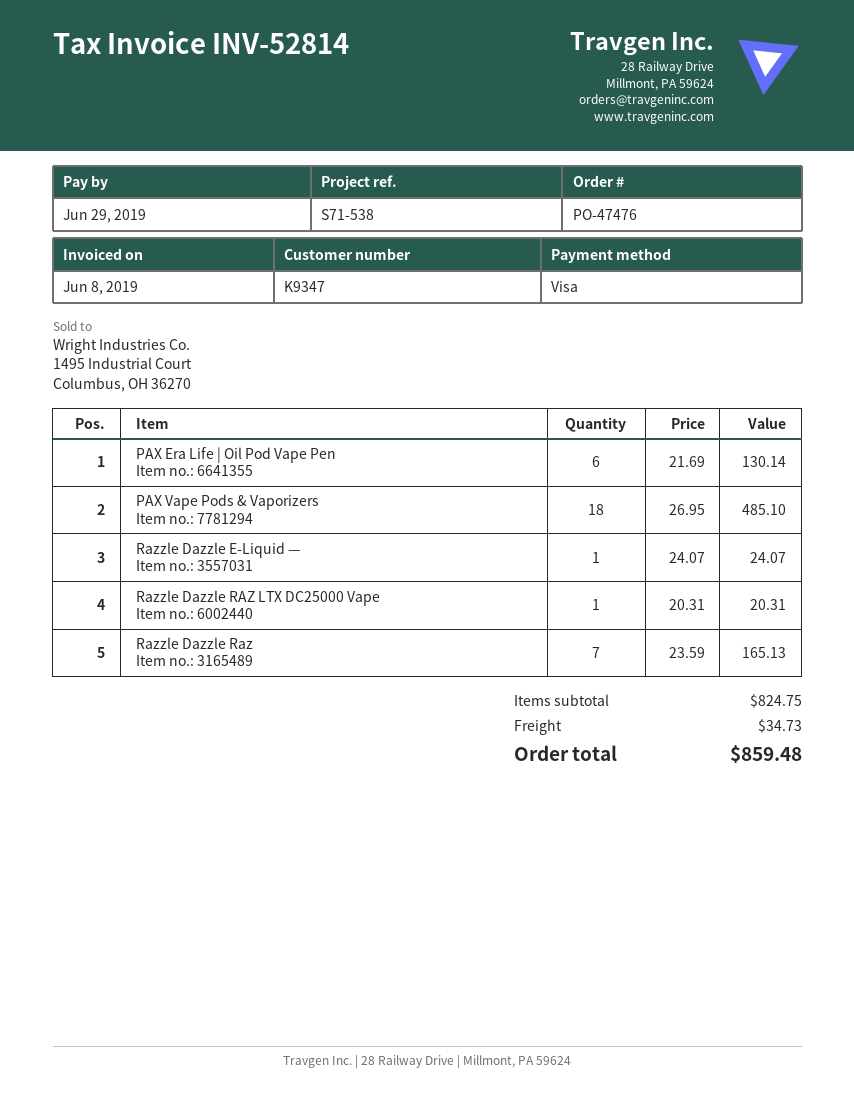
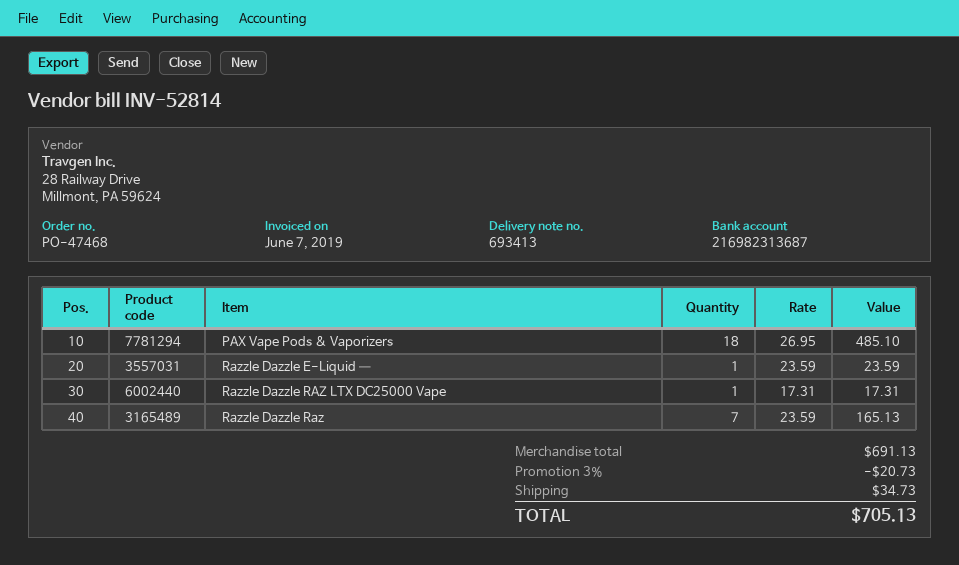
order number: PO-47476 -> PO-47468
invoice date: 2019-06-08 -> 2019-06-07
PAX Era Life | Oil Pod Vape Pen: 6 x 21.69 = 130.14 -> none
Razzle Dazzle E-Liquid —: 1 x 24.07 = 24.07 -> 1 x 23.59 = 23.59
Razzle Dazzle RAZ LTX DC25000 Vape: 1 x 20.31 = 20.31 -> 1 x 17.31 = 17.31
subtotal: 824.75 -> 691.13
discount: none -> 3% = 20.73
total: 859.48 -> 705.13

